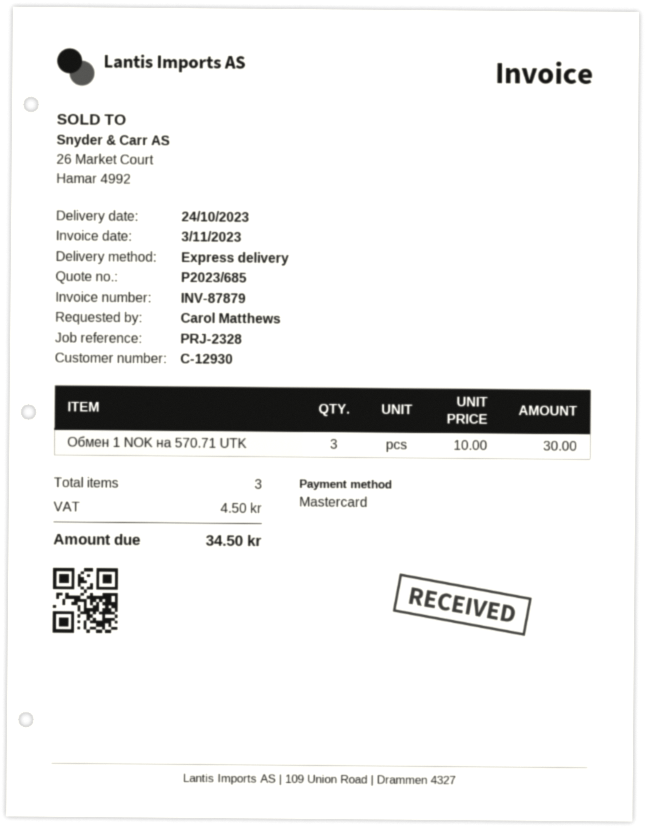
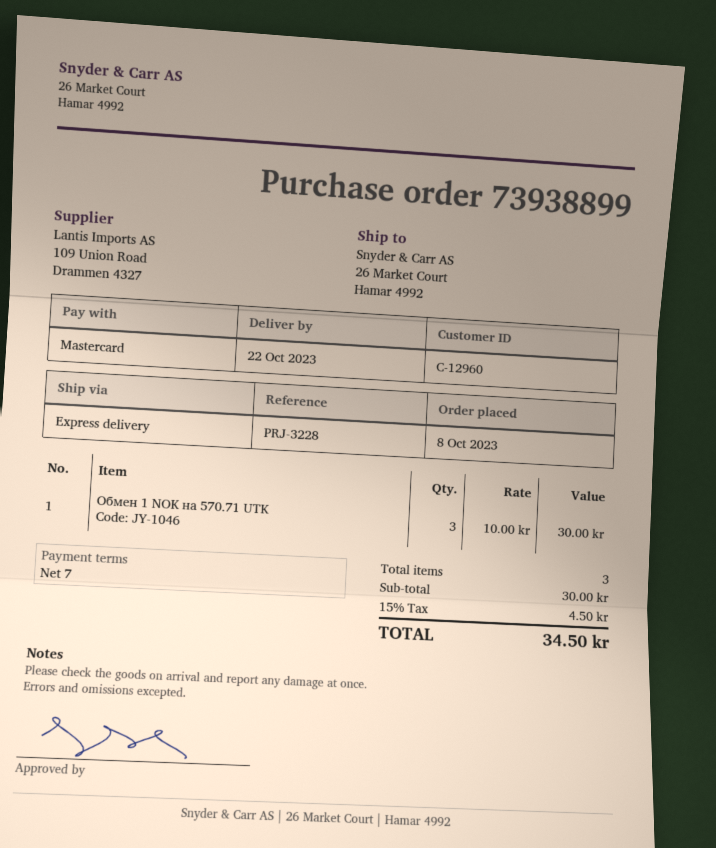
delivery date: 2023-10-24 -> 2023-10-22
customer number: C-12930 -> C-12960
reference: PRJ-2328 -> PRJ-3228

